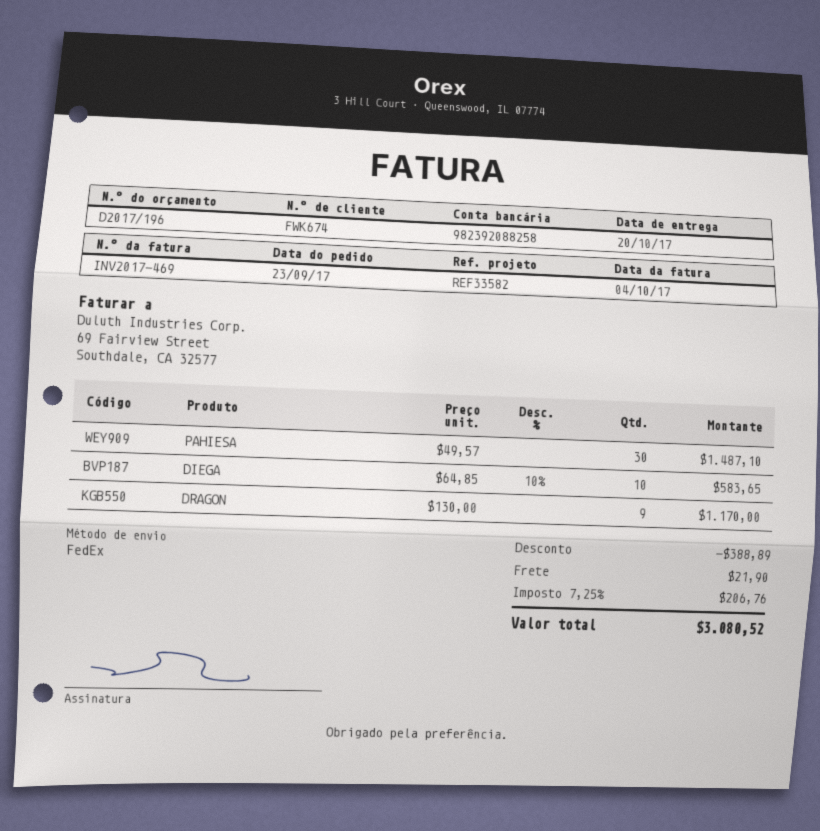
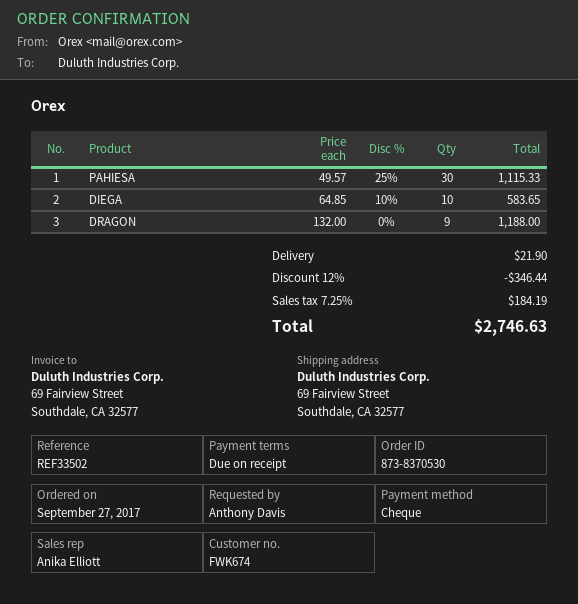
order date: 2017-09-23 -> 2017-09-27
reference: REF33582 -> REF33502
PAHIESA: 30 x 49.57 = 1487.10 -> 30 x 49.57 - 25% = 1115.33
DRAGON: 9 x 130.00 = 1170.00 -> 9 x 132.00 = 1188.00
discount: 388.89 -> 346.44
tax: 7.25% = 206.76 -> 7.25% = 184.19
total: 3080.52 -> 2746.63

